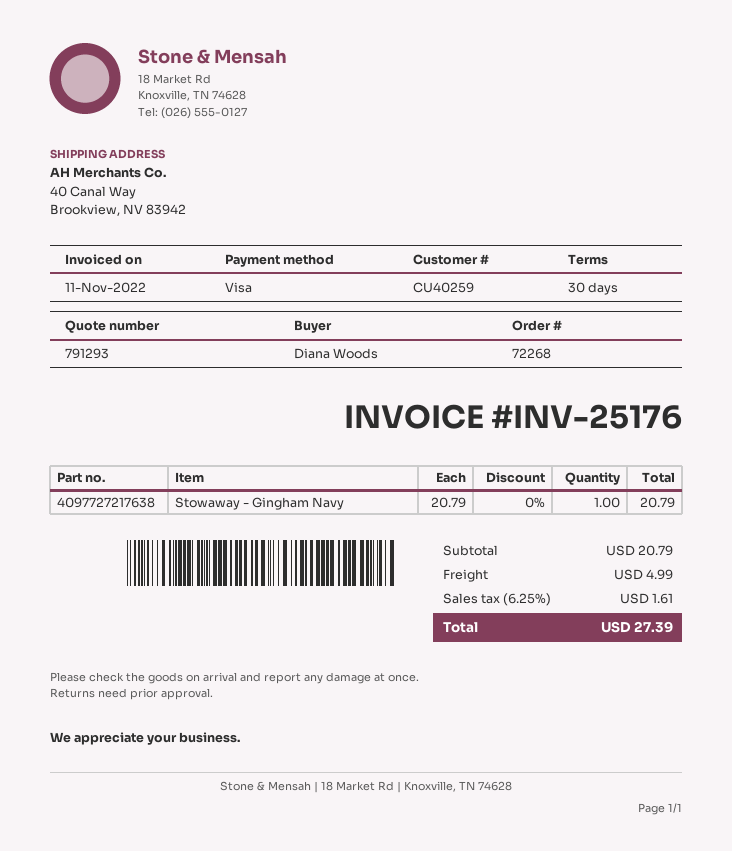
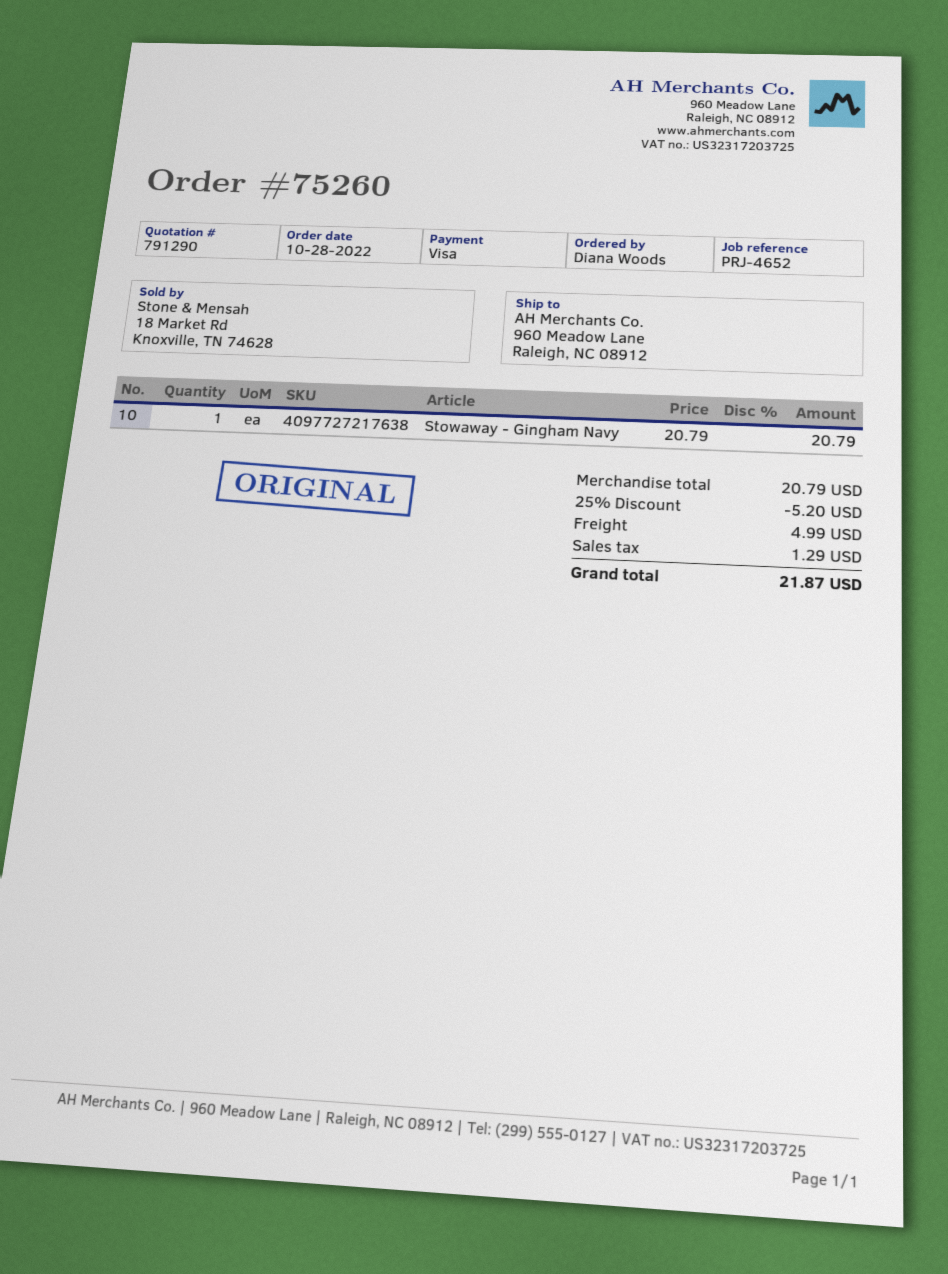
quote number: 791293 -> 791290
order number: 72268 -> 75260
ship to: 40 Canal Way, Brookview, NV 83942 -> 960 Meadow Lane, Raleigh, NC 08912
discount: none -> 25% = 5.20
tax: 1.61 -> 1.29
total: 27.39 -> 21.87

